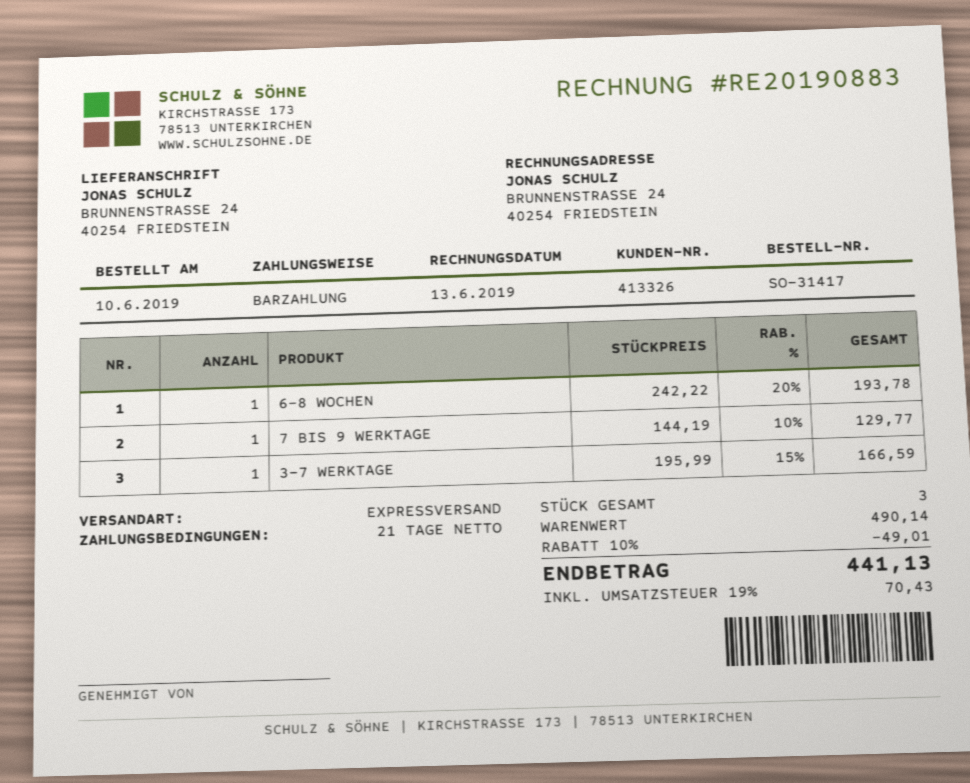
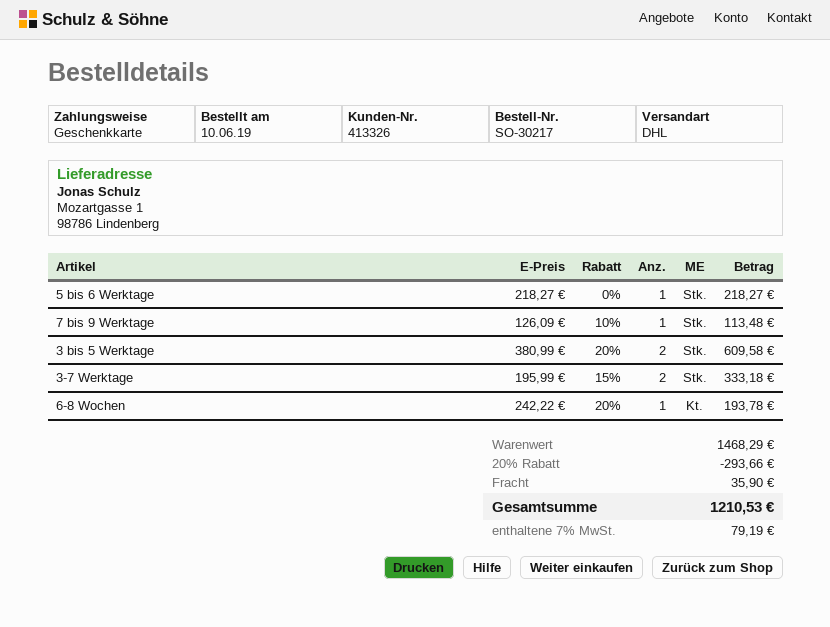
order number: SO-31417 -> SO-30217
payment method: cash -> gift card
shipping method: express -> DHL
ship to: BRUNNENSTRASSE 24, 40254 FRIEDSTEIN -> Mozartgasse 1, 98786 Lindenberg
7 BIS 9 WERKTAGE: 1 x 144.19 - 10% = 129.77 -> 1 x 126.09 - 10% = 113.48
3-7 WERKTAGE: 1 x 195.99 - 15% = 166.59 -> 2 x 195.99 - 15% = 333.18
5 bis 6 Werktage: none -> 1 x 218.27 = 218.27
3 bis 5 Werktage: none -> 2 x 380.99 - 20% = 609.58
subtotal: 490.14 -> 1468.29
discount: 10% = 49.01 -> 20% = 293.66
shipping: none -> 35.90
tax: 19% = 70.43 -> 7% = 79.19
total: 441.13 -> 1210.53

